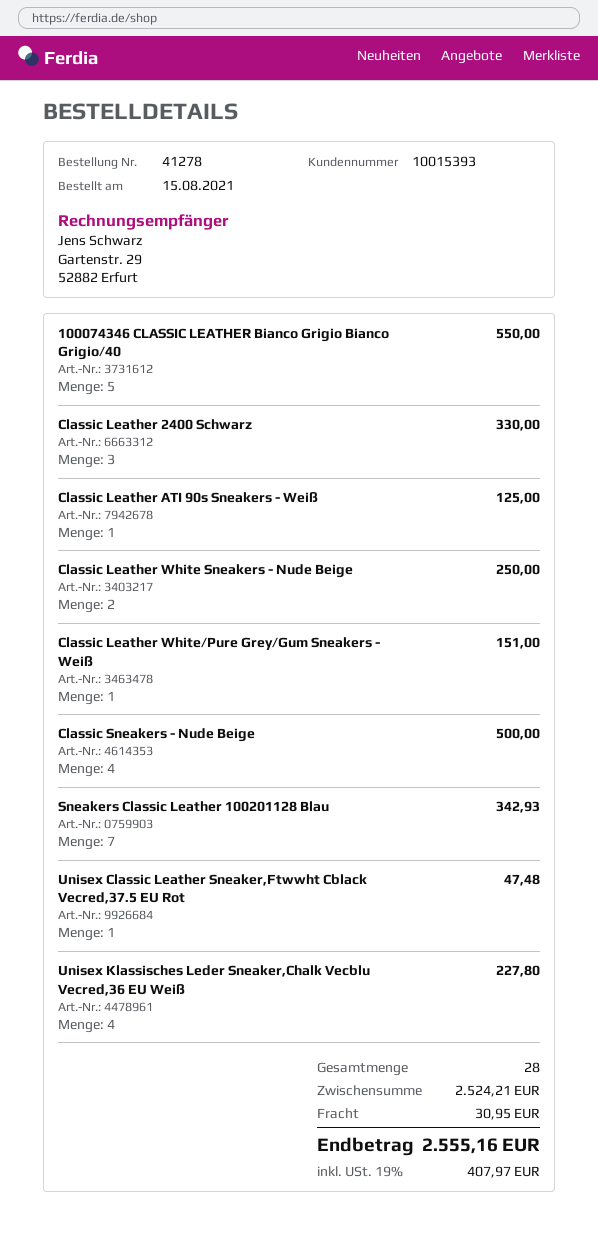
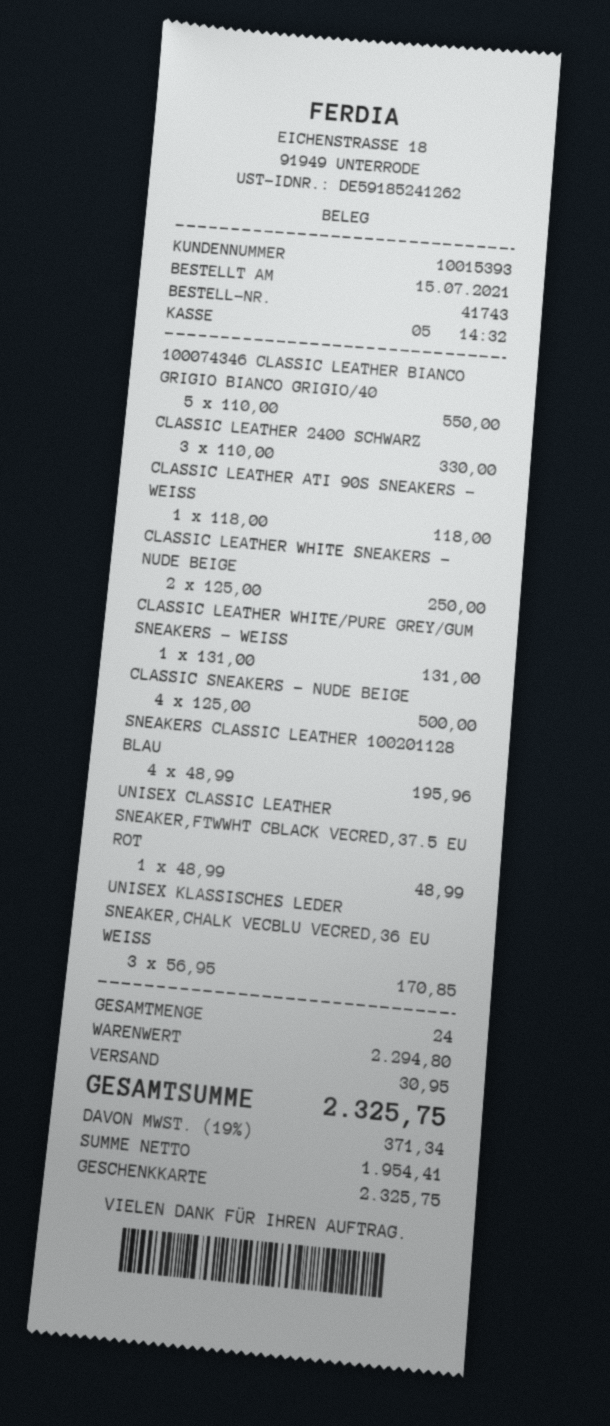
order number: 41278 -> 41743
order date: 2021-08-15 -> 2021-07-15
Classic Leather ATI 90s Sneakers - Weiß: 1 for 125.00 -> 1 for 118.00
Classic Leather White/Pure Grey/Gum Sneakers - Weiß: 1 for 151.00 -> 1 for 131.00
Sneakers Classic Leather 100201128 Blau: 7 for 342.93 -> 4 for 195.96
Unisex Classic Leather Sneaker,Ftwwht Cblack Vecred,37.5 EU Rot: 1 for 47.48 -> 1 for 48.99
Unisex Klassisches Leder Sneaker,Chalk Vecblu Vecred,36 EU Weiß: 4 for 227.80 -> 3 for 170.85
total quantity: 28 -> 24
subtotal: 2524.21 -> 2294.80
tax: 19% = 407.97 -> 19% = 371.34
total: 2555.16 -> 2325.75

